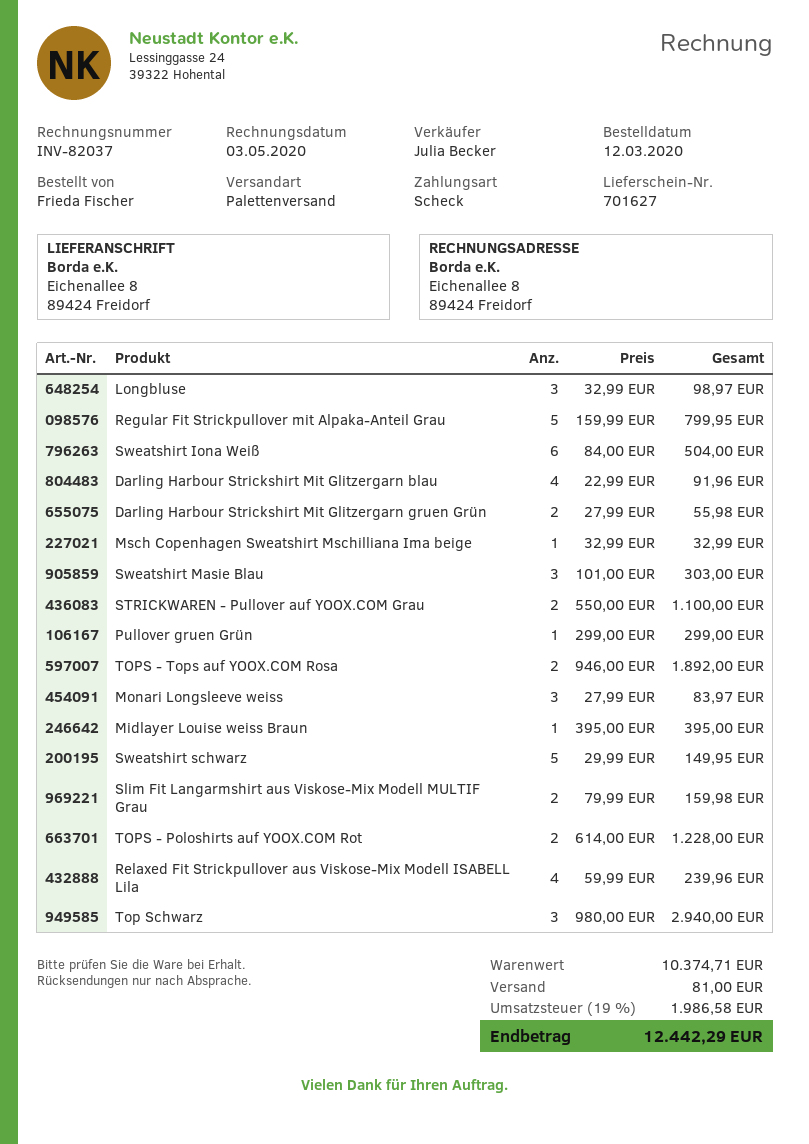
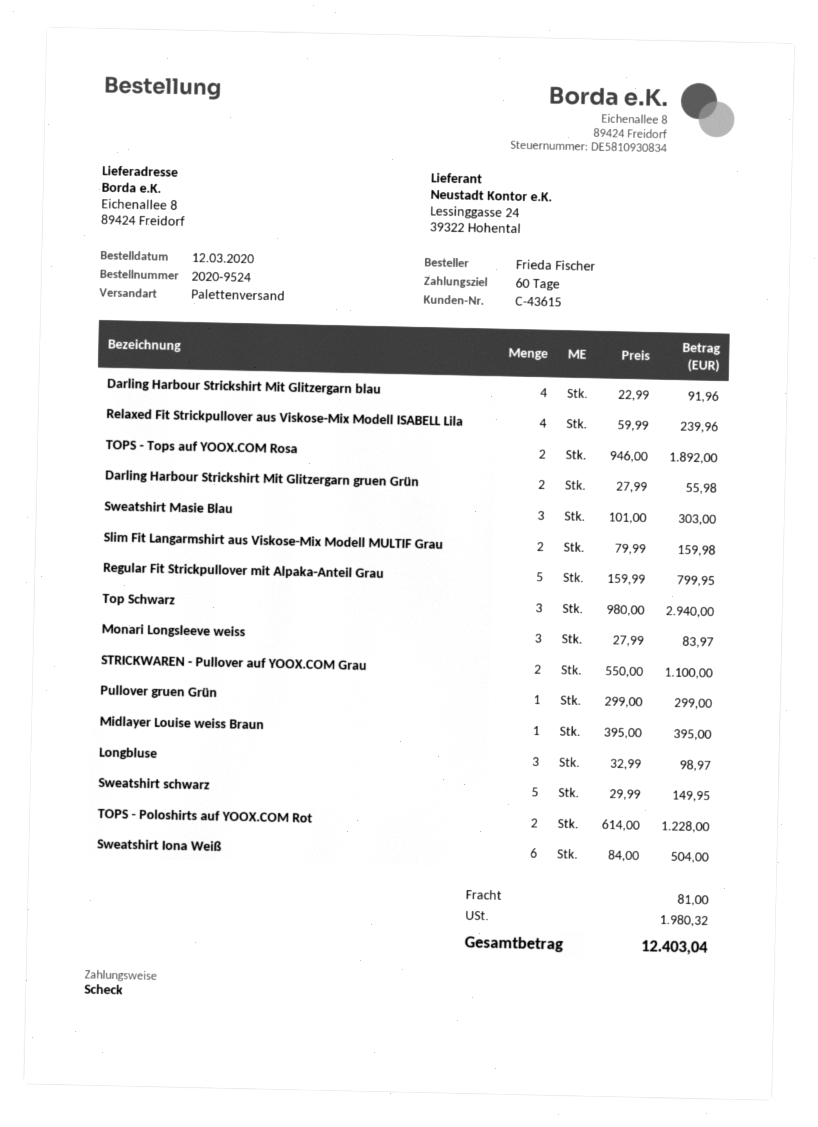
Msch Copenhagen Sweatshirt Mschilliana Ima beige: 1 x 32.99 = 32.99 -> none
tax: 1986.58 -> 1980.32
total: 12442.29 -> 12403.04

